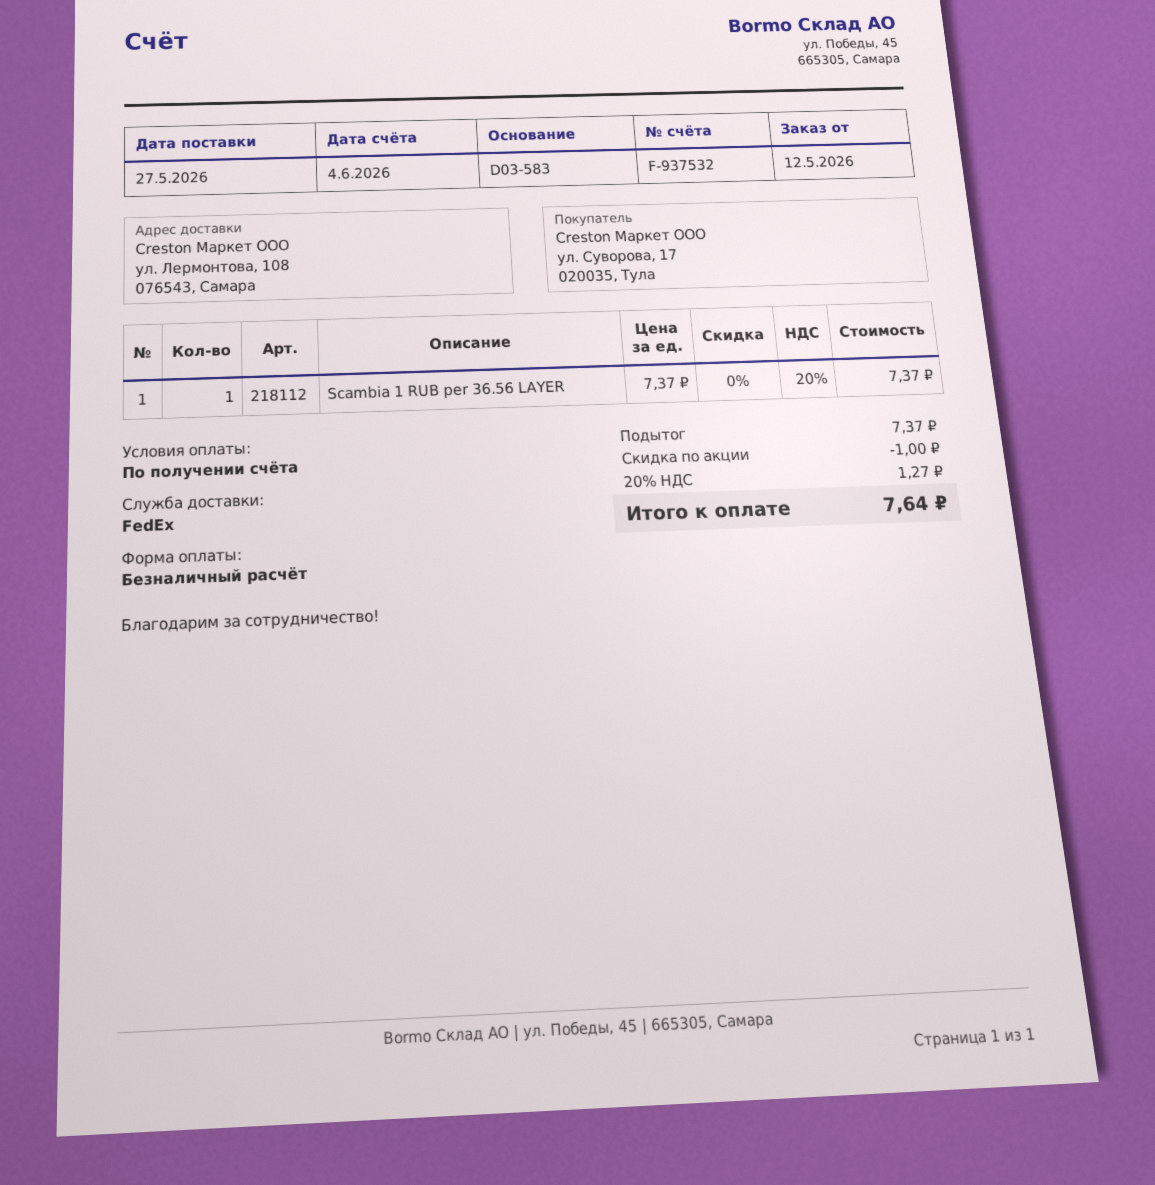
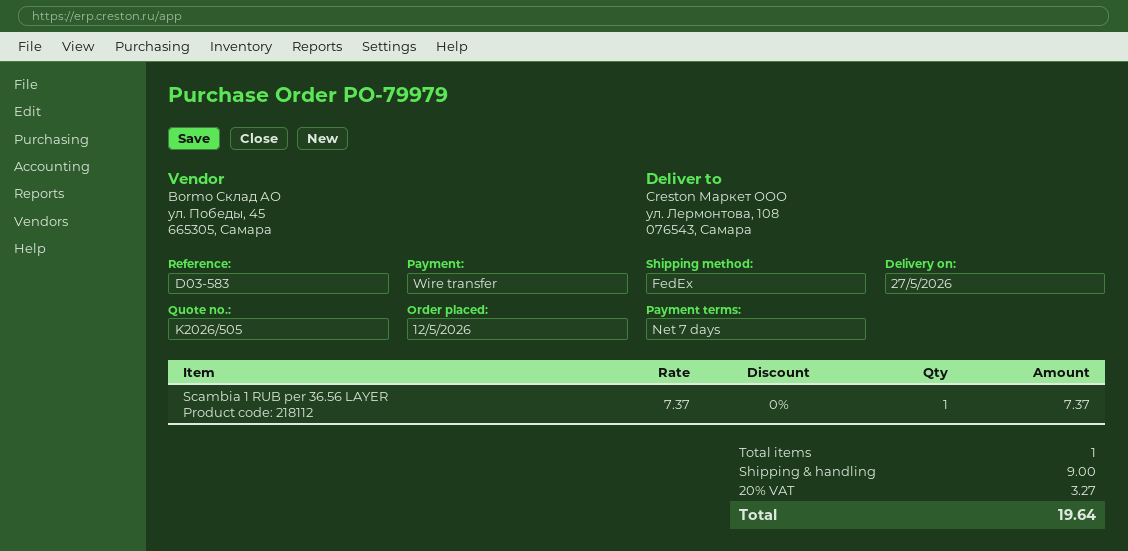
payment terms: on receipt -> 7 days
discount: 1.00 -> none
shipping: none -> 9.00
tax: 20% = 1.27 -> 20% = 3.27
total: 7.64 -> 19.64

